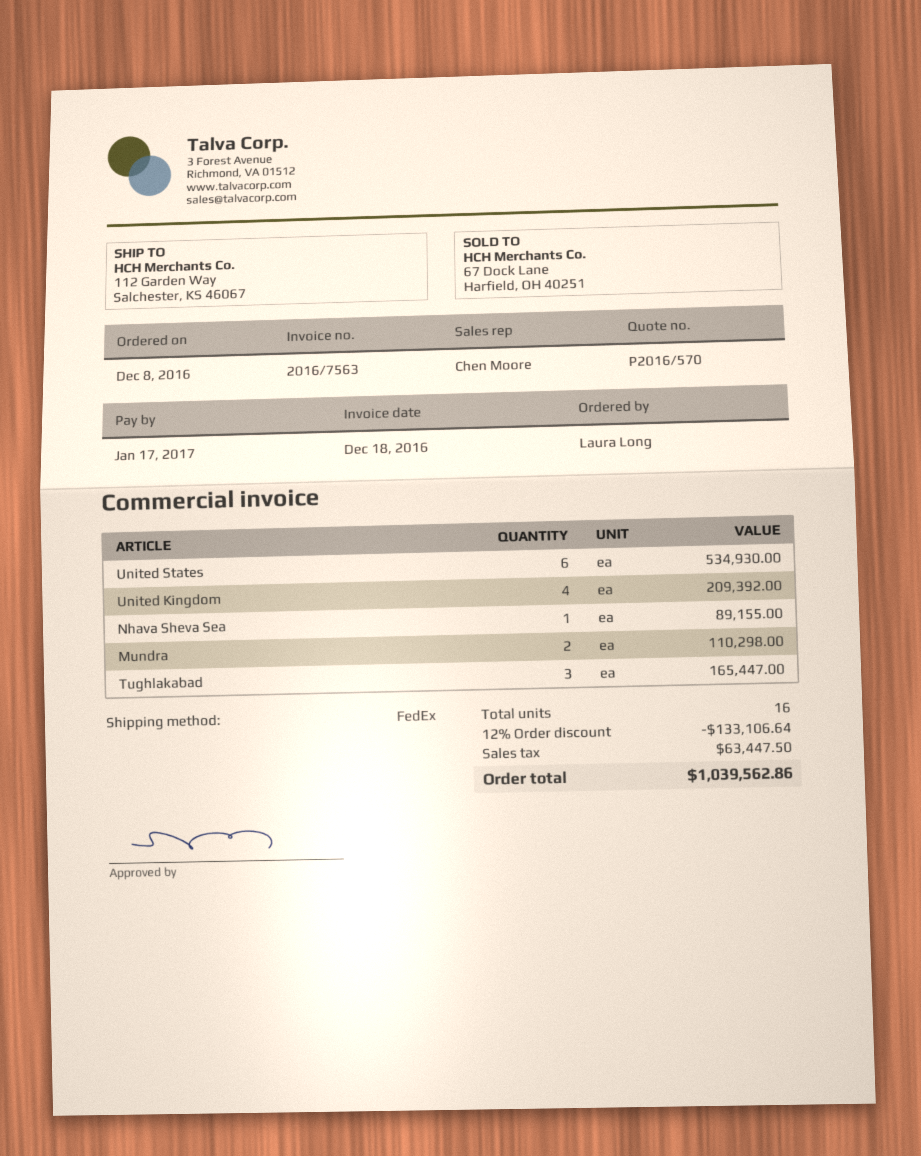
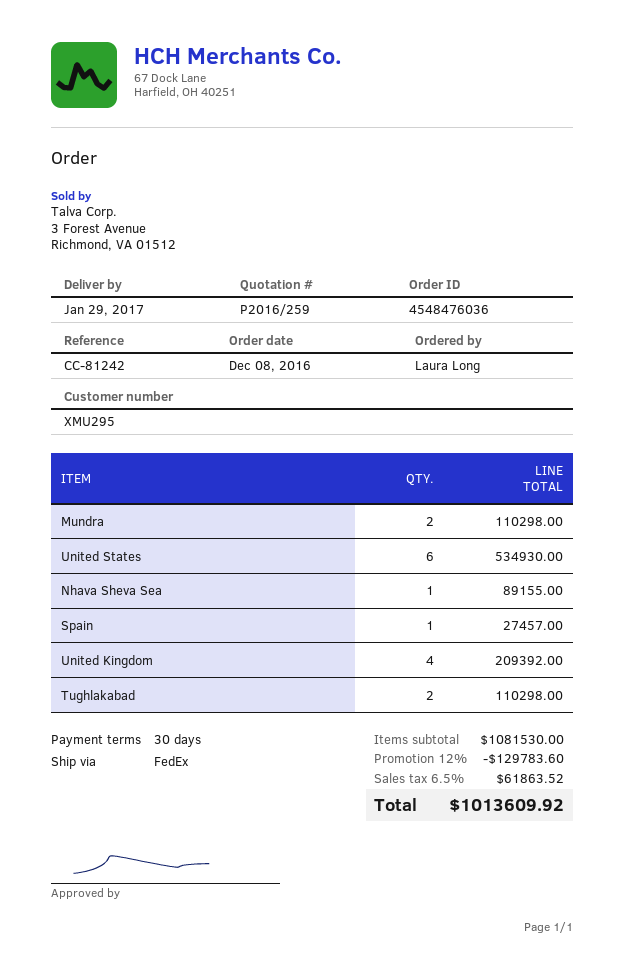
quote number: P2016/570 -> P2016/259
Tughlakabad: 3 for 165447.00 -> 2 for 110298.00
Spain: none -> 1 for 27457.00
discount: 12% = 133106.64 -> 12% = 129783.60
tax: 63447.50 -> 61863.52
total: 1039562.86 -> 1013609.92

